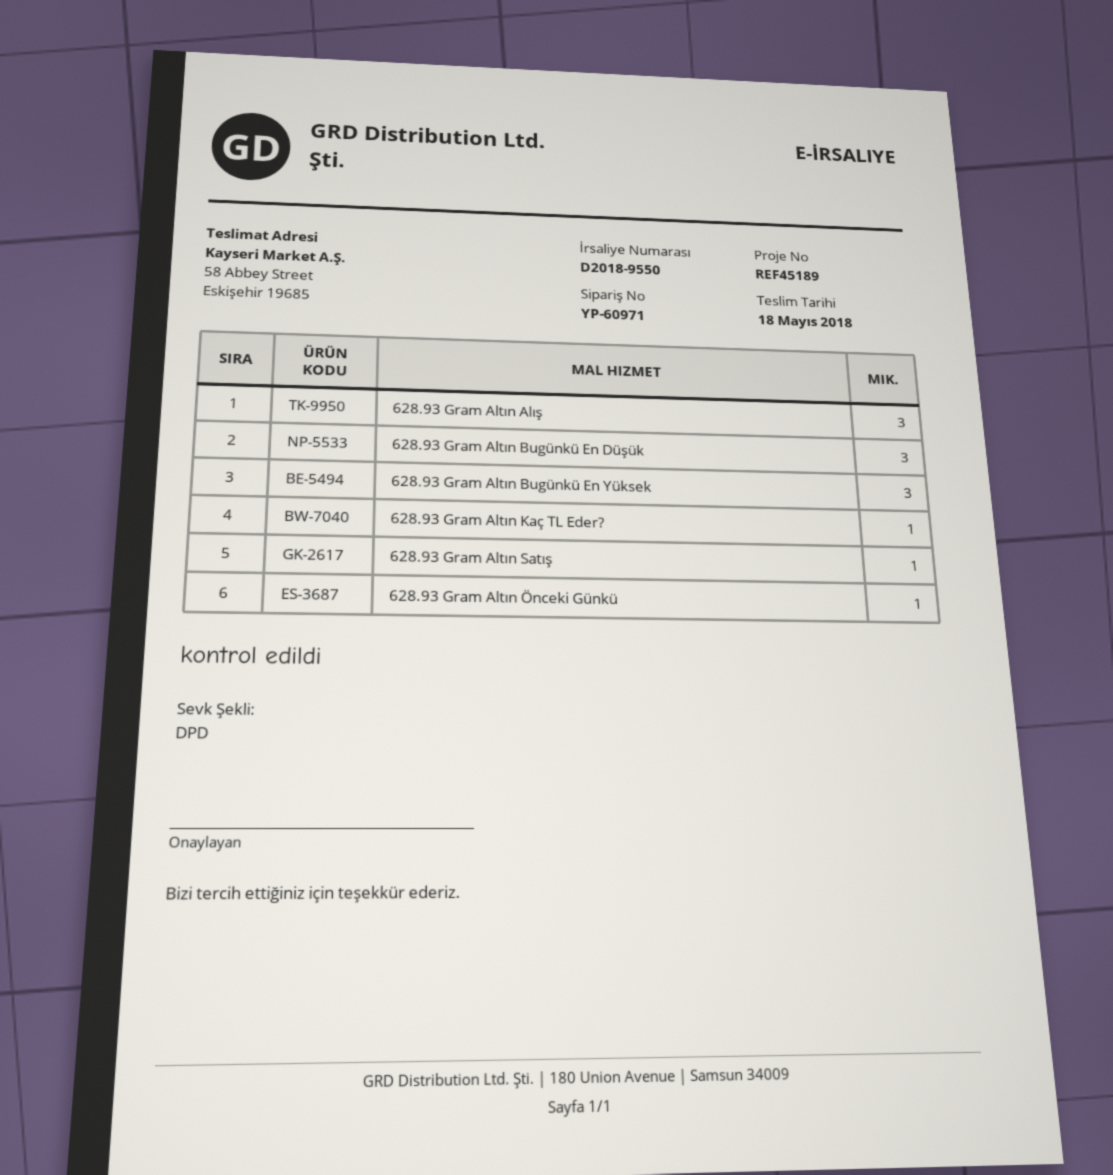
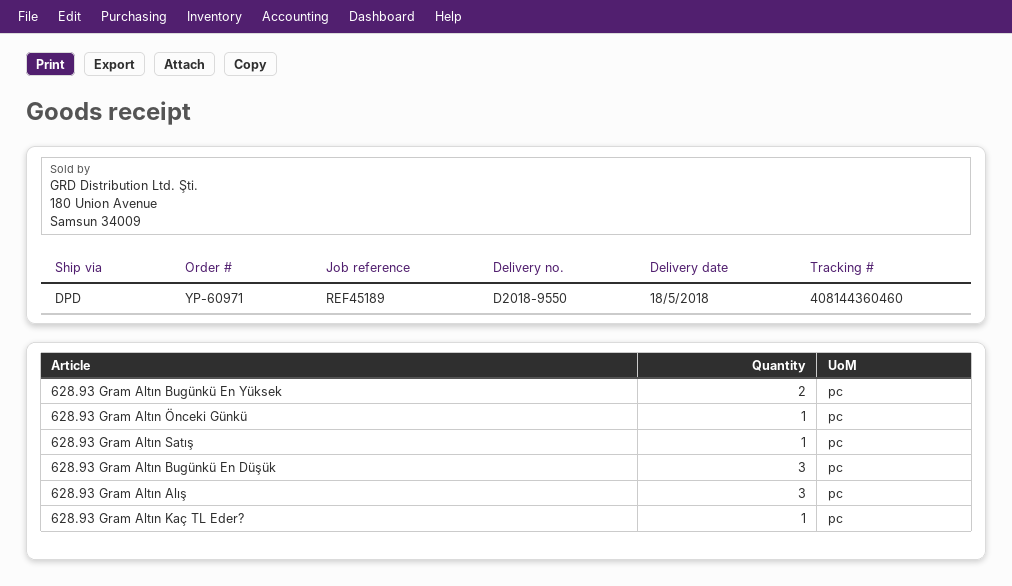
628.93 Gram Altın Bugünkü En Yüksek: 3 -> 2

